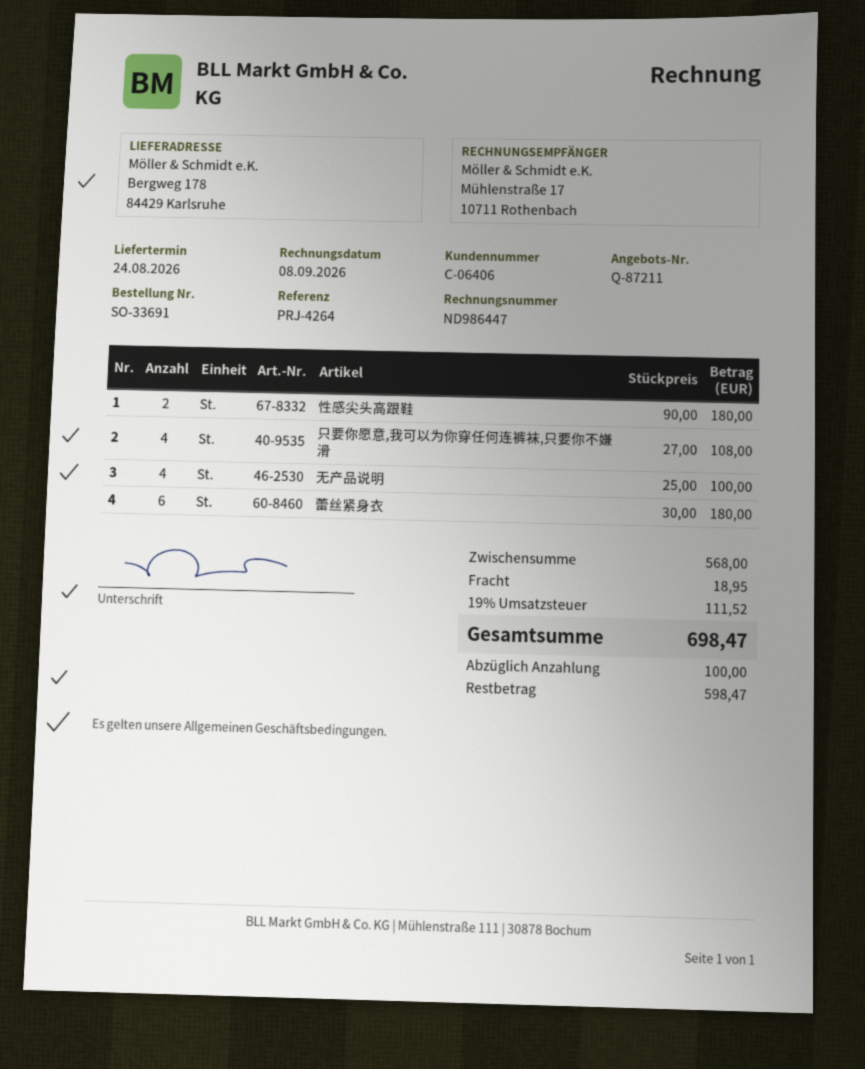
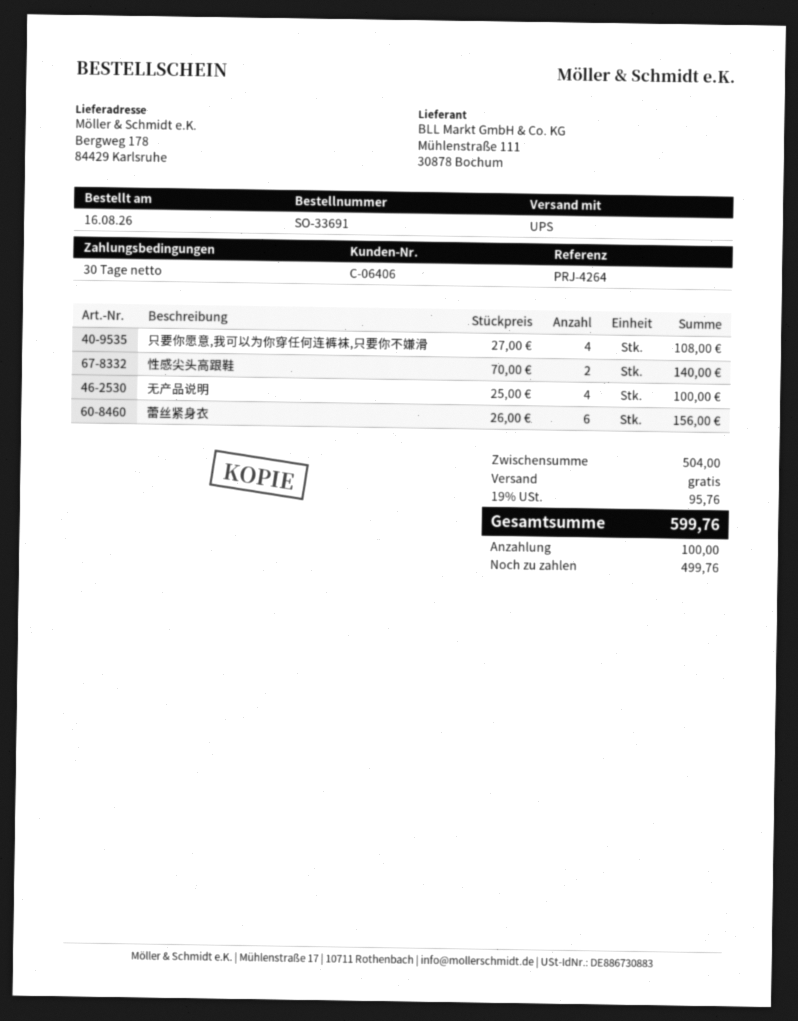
性感尖头高跟鞋: 2 x 90.00 = 180.00 -> 2 x 70.00 = 140.00
蕾丝紧身衣: 6 x 30.00 = 180.00 -> 6 x 26.00 = 156.00
subtotal: 568.00 -> 504.00
shipping: 18.95 -> 0.00
tax: 19% = 111.52 -> 19% = 95.76
total: 698.47 -> 599.76
balance: 598.47 -> 499.76

